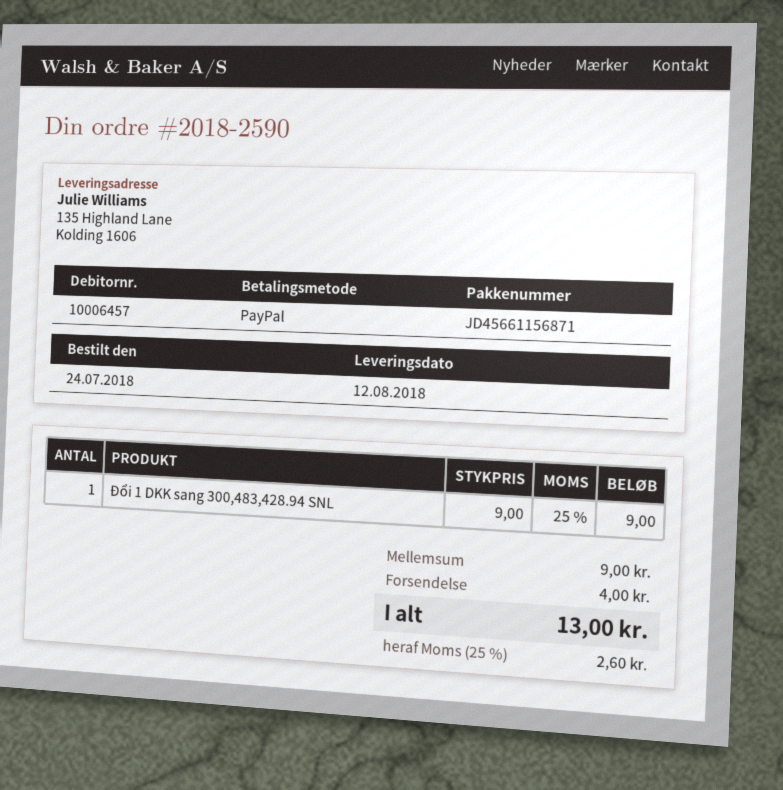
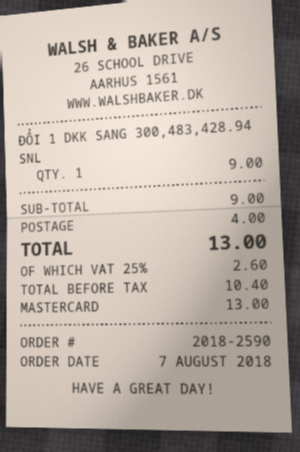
order date: 2018-07-24 -> 2018-08-07
payment method: PayPal -> Mastercard

